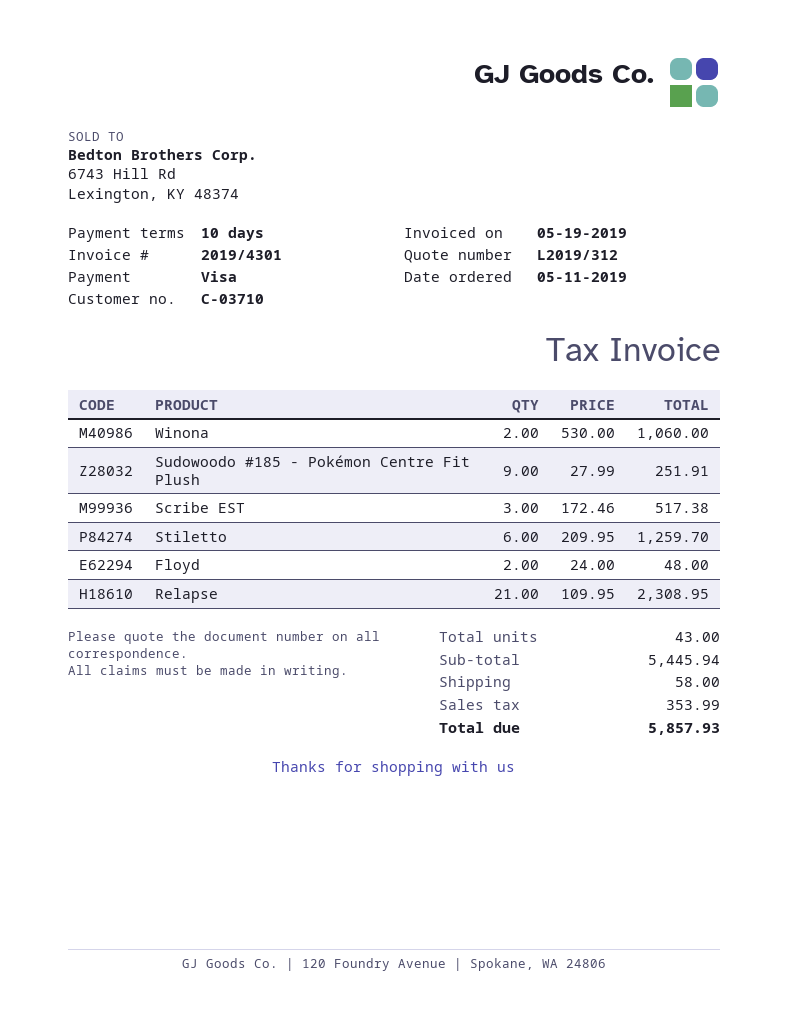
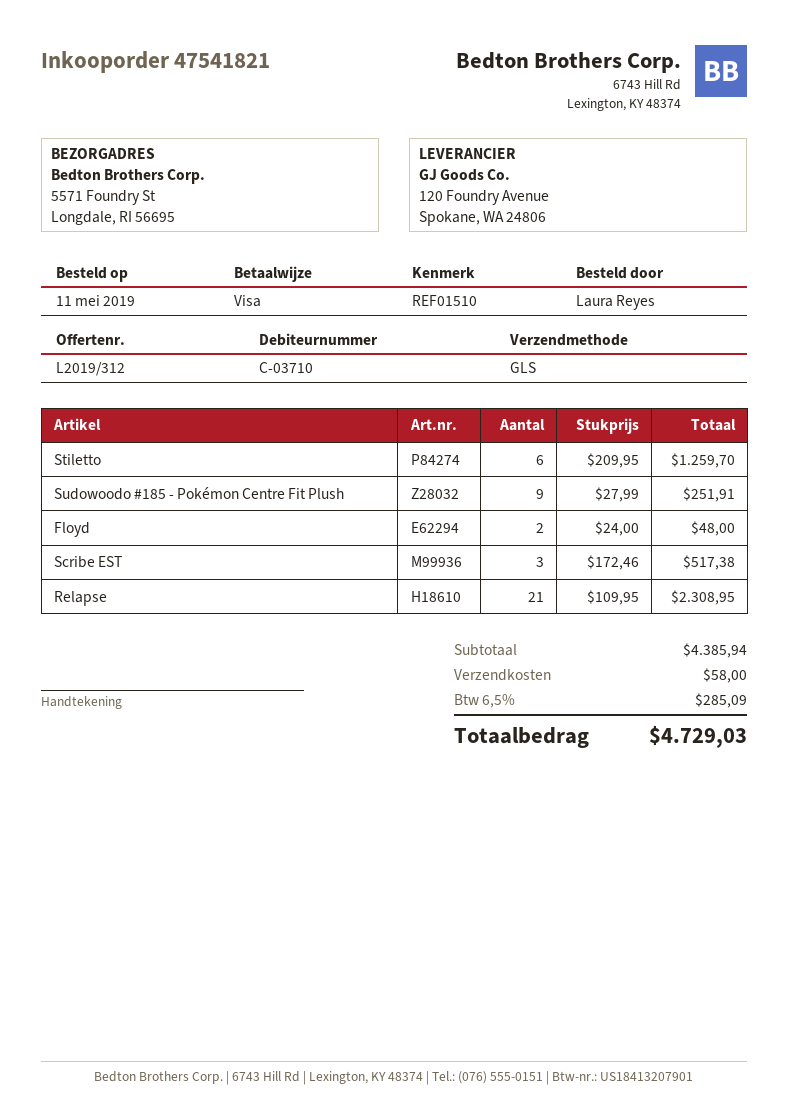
Winona: 2 x 530.00 = 1060.00 -> none
subtotal: 5445.94 -> 4385.94
tax: 353.99 -> 285.09
total: 5857.93 -> 4729.03

